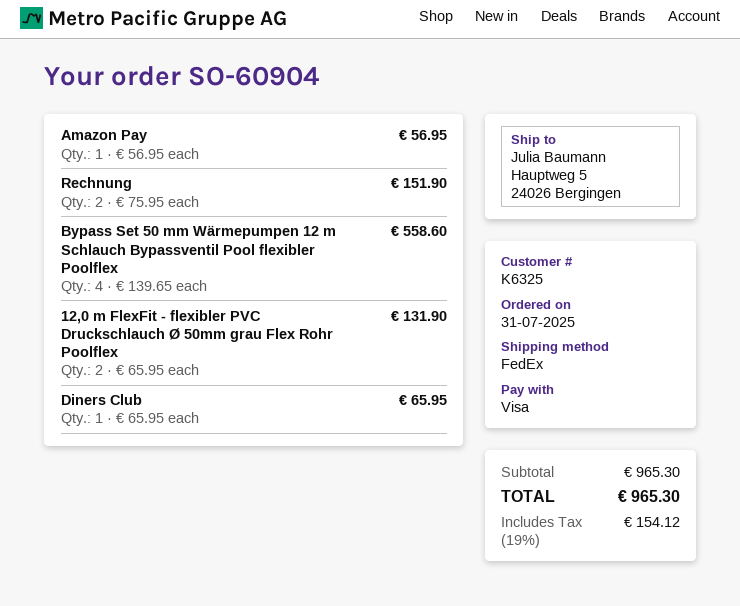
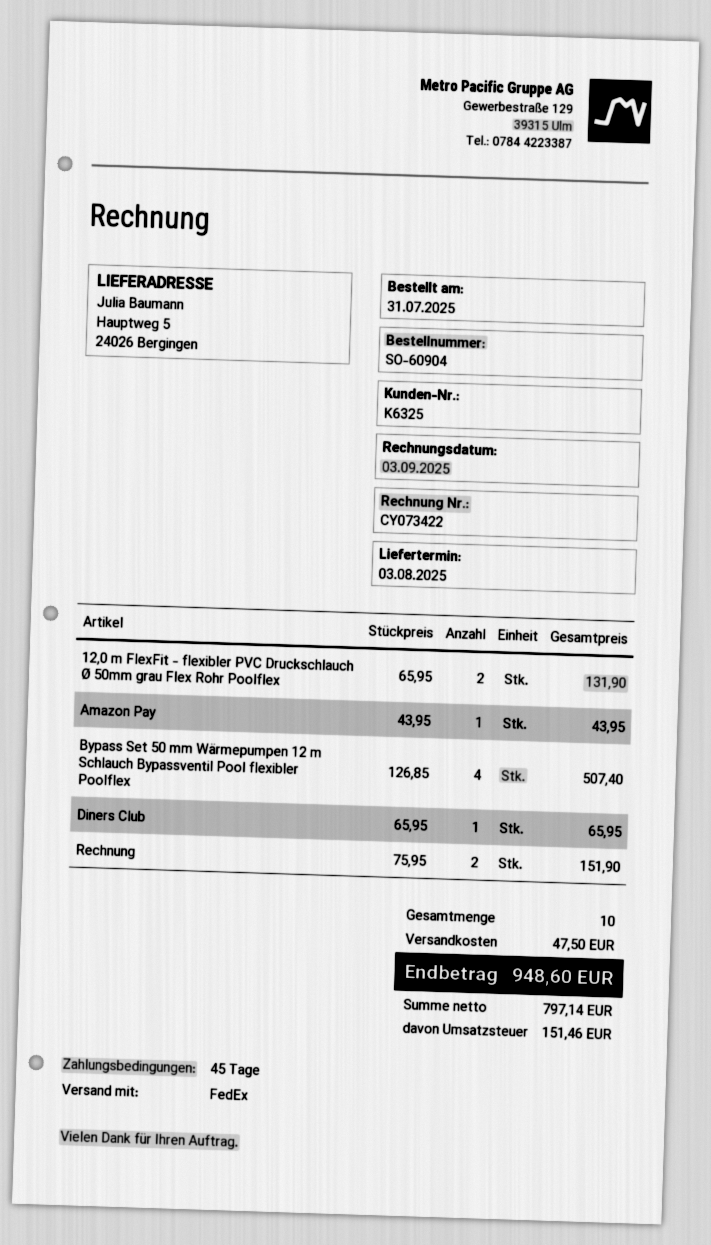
Amazon Pay: 1 x 56.95 = 56.95 -> 1 x 43.95 = 43.95
Bypass Set 50 mm Wärmepumpen 12 m Schlauch Bypassventil Pool flexibler Poolflex: 4 x 139.65 = 558.60 -> 4 x 126.85 = 507.40
shipping: none -> 47.50
tax: 154.12 -> 151.46
total: 965.30 -> 948.60

